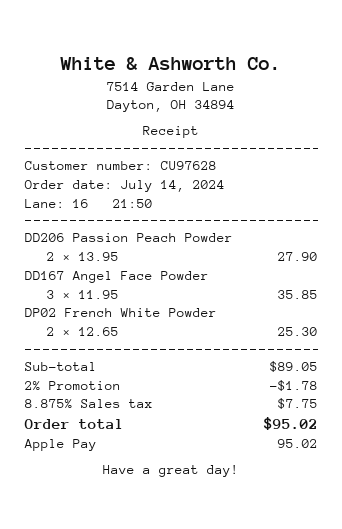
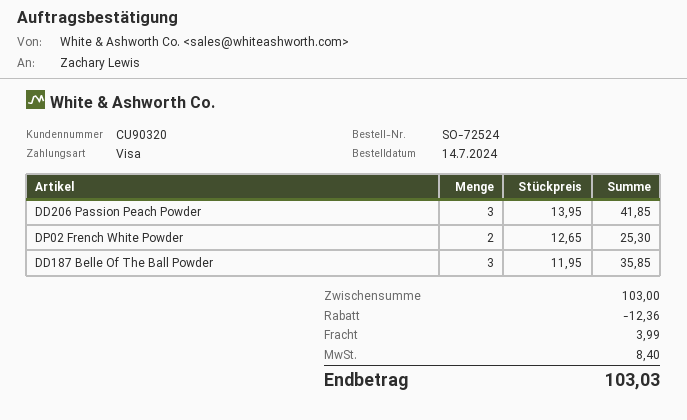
customer number: CU97628 -> CU90320
payment method: Apple Pay -> Visa
DD206 Passion Peach Powder: 2 x 13.95 = 27.90 -> 3 x 13.95 = 41.85
DD167 Angel Face Powder: 3 x 11.95 = 35.85 -> none
DD187 Belle Of The Ball Powder: none -> 3 x 11.95 = 35.85
subtotal: 89.05 -> 103.00
discount: 1.78 -> 12.36
shipping: none -> 3.99
tax: 7.75 -> 8.40
total: 95.02 -> 103.03

